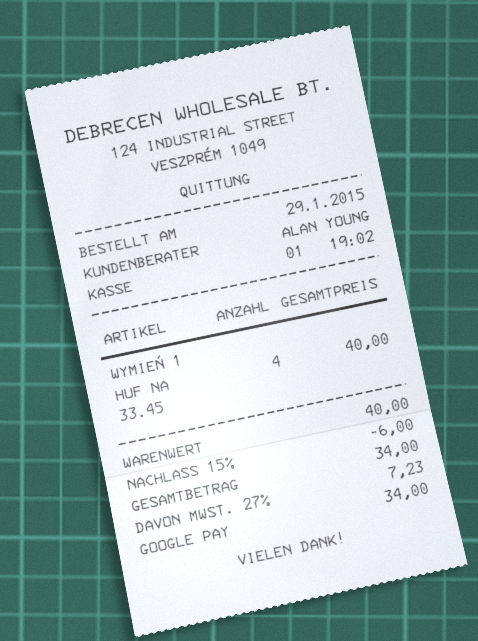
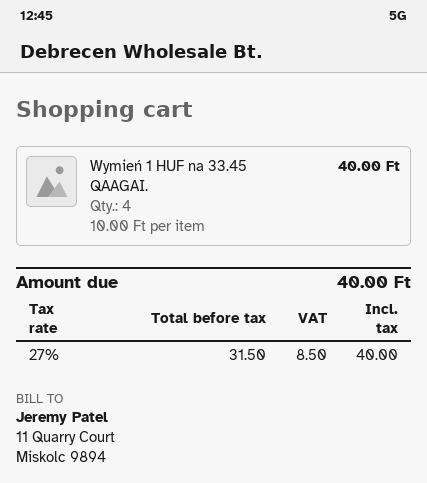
discount: 15% = 6.00 -> none
tax: 27% = 7.23 -> 27% = 8.50
total: 34.00 -> 40.00

